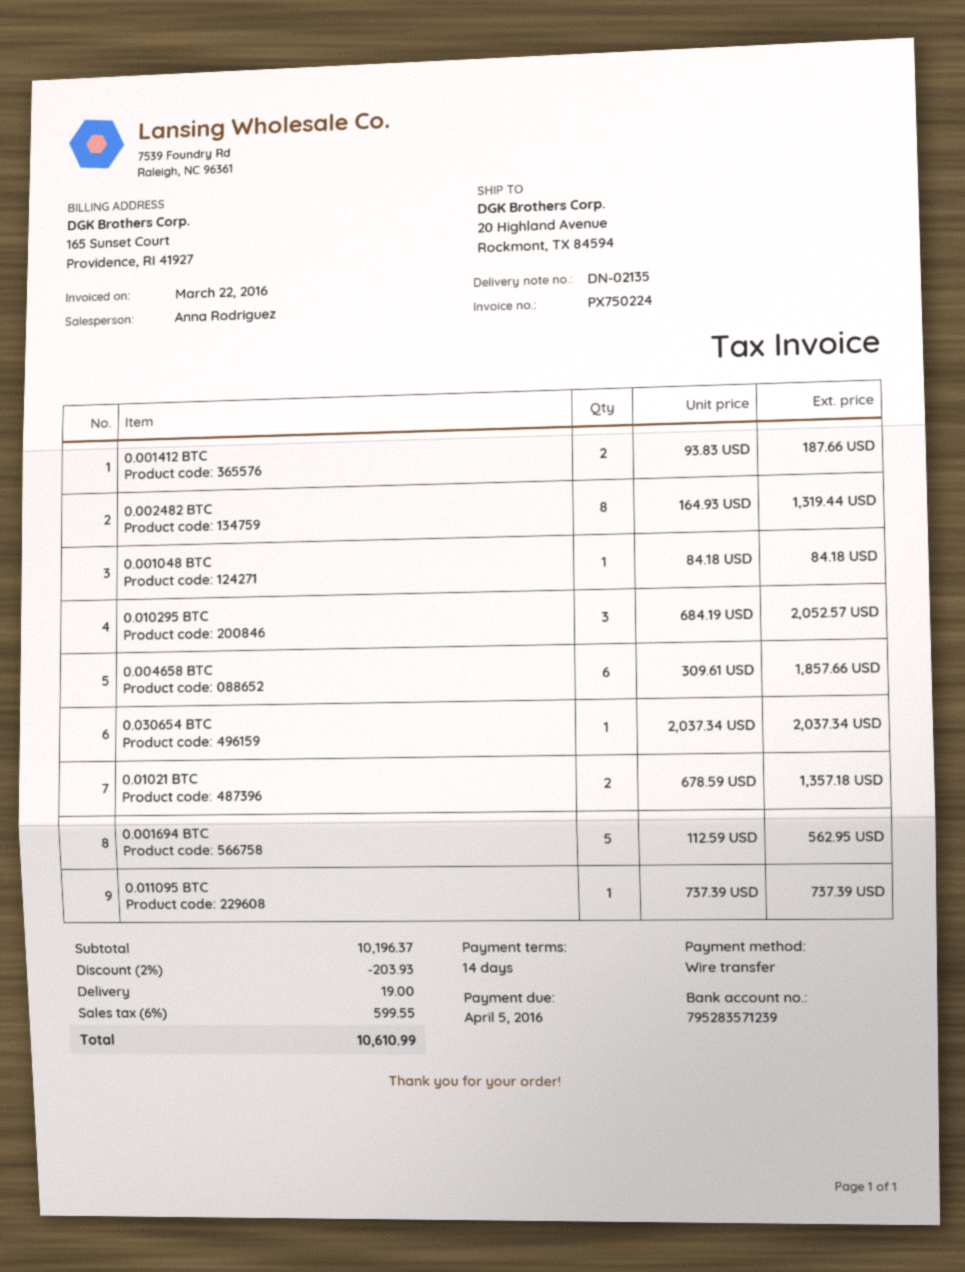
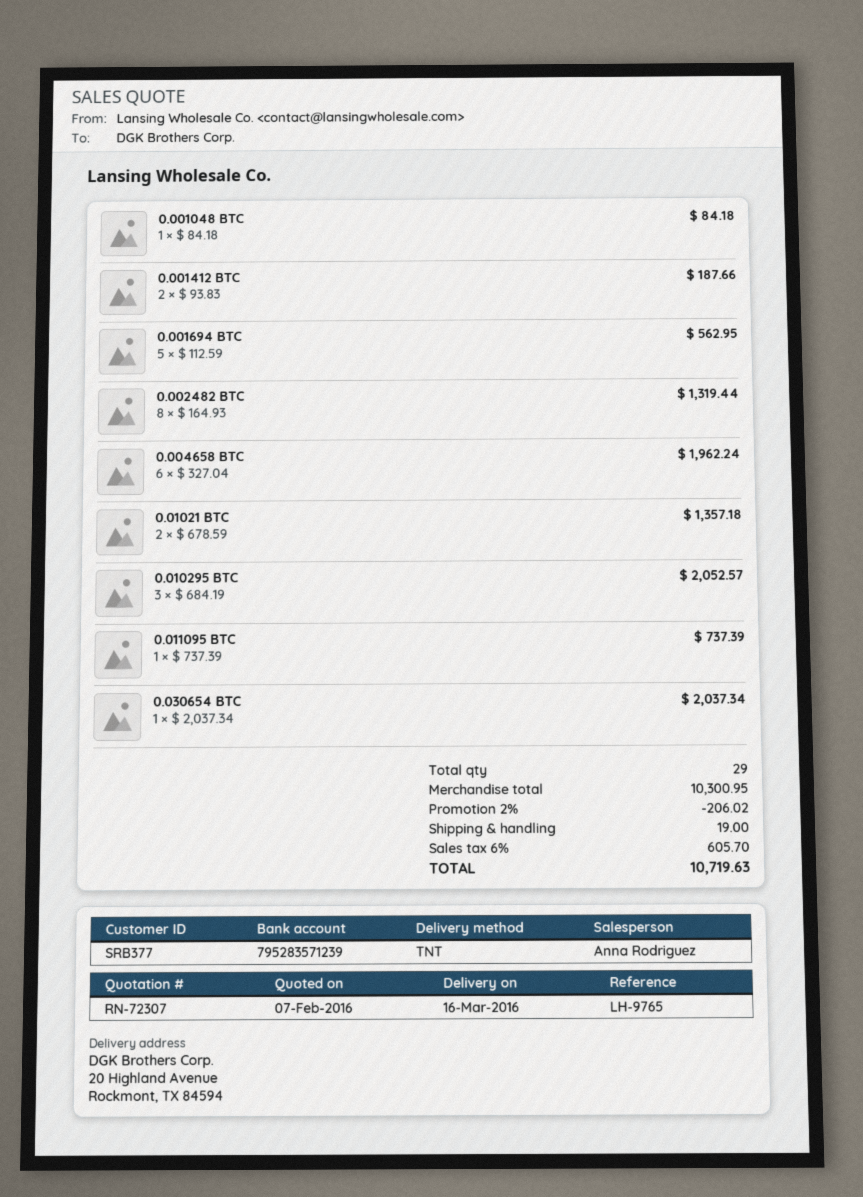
0.004658 BTC: 6 x 309.61 = 1857.66 -> 6 x 327.04 = 1962.24
subtotal: 10196.37 -> 10300.95
discount: 2% = 203.93 -> 2% = 206.02
tax: 6% = 599.55 -> 6% = 605.70
total: 10610.99 -> 10719.63

